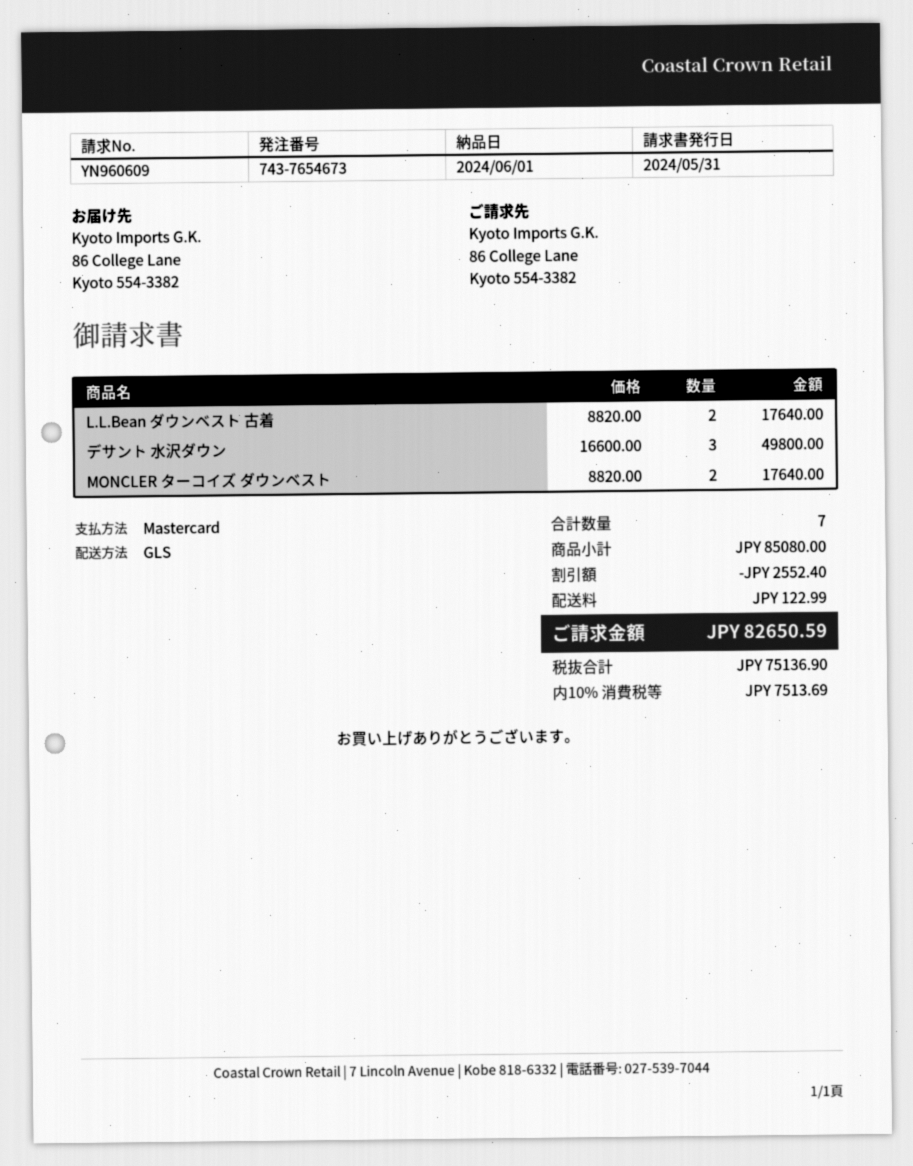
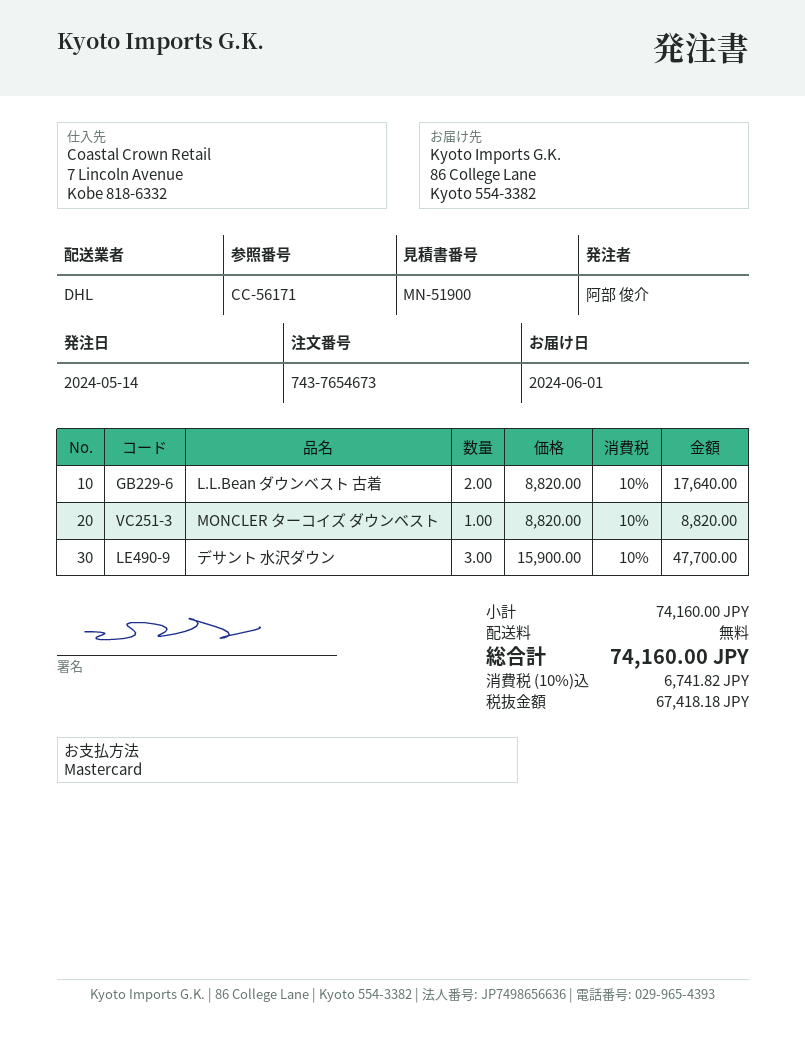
shipping method: GLS -> DHL
デサント 水沢ダウン: 3 x 16600.00 = 49800.00 -> 3 x 15900.00 = 47700.00
MONCLER ターコイズ ダウンベスト: 2 x 8820.00 = 17640.00 -> 1 x 8820.00 = 8820.00
subtotal: 85080.00 -> 74160.00
discount: 2552.40 -> none
shipping: 122.99 -> 0.00
net: 75136.90 -> 67418.18
tax: 10% = 7513.69 -> 10% = 6741.82
total: 82650.59 -> 74160.00

